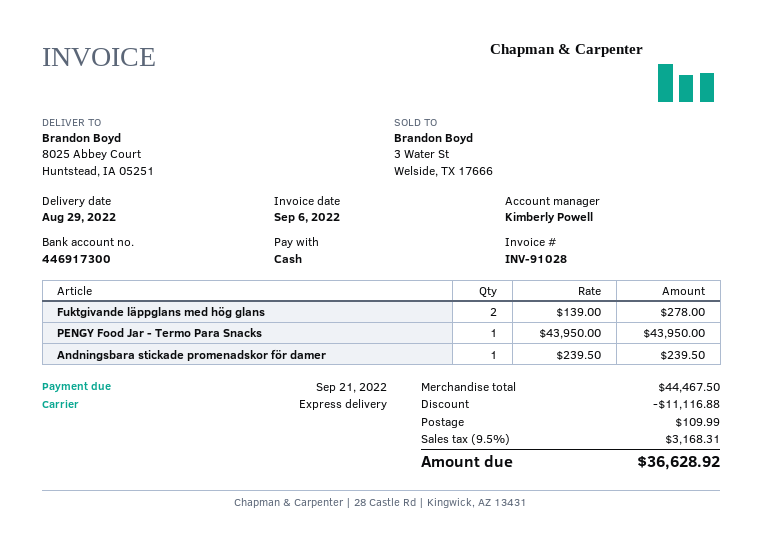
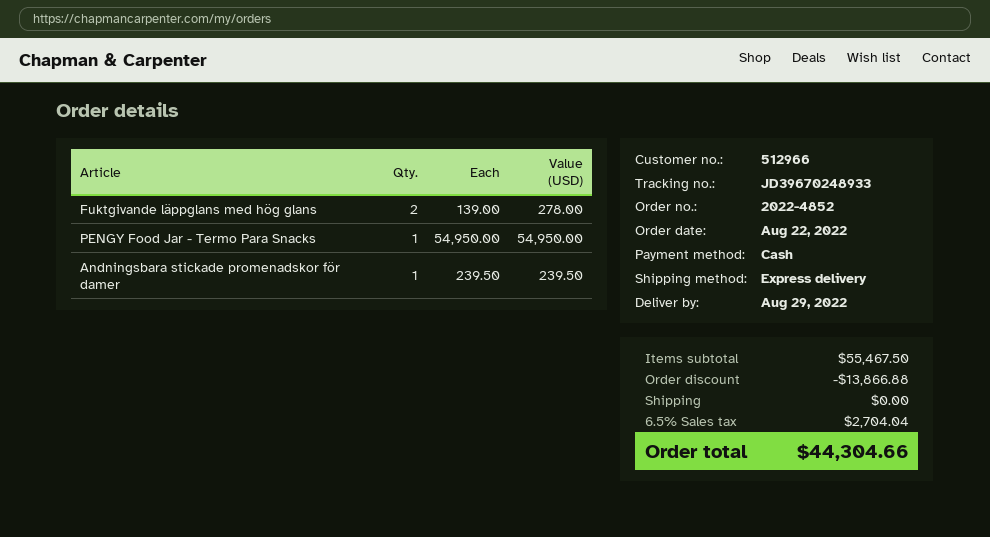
PENGY Food Jar - Termo Para Snacks: 1 x 43950.00 = 43950.00 -> 1 x 54950.00 = 54950.00
subtotal: 44467.50 -> 55467.50
discount: 11116.88 -> 13866.88
shipping: 109.99 -> 0.00
tax: 9.5% = 3168.31 -> 6.5% = 2704.04
total: 36628.92 -> 44304.66

